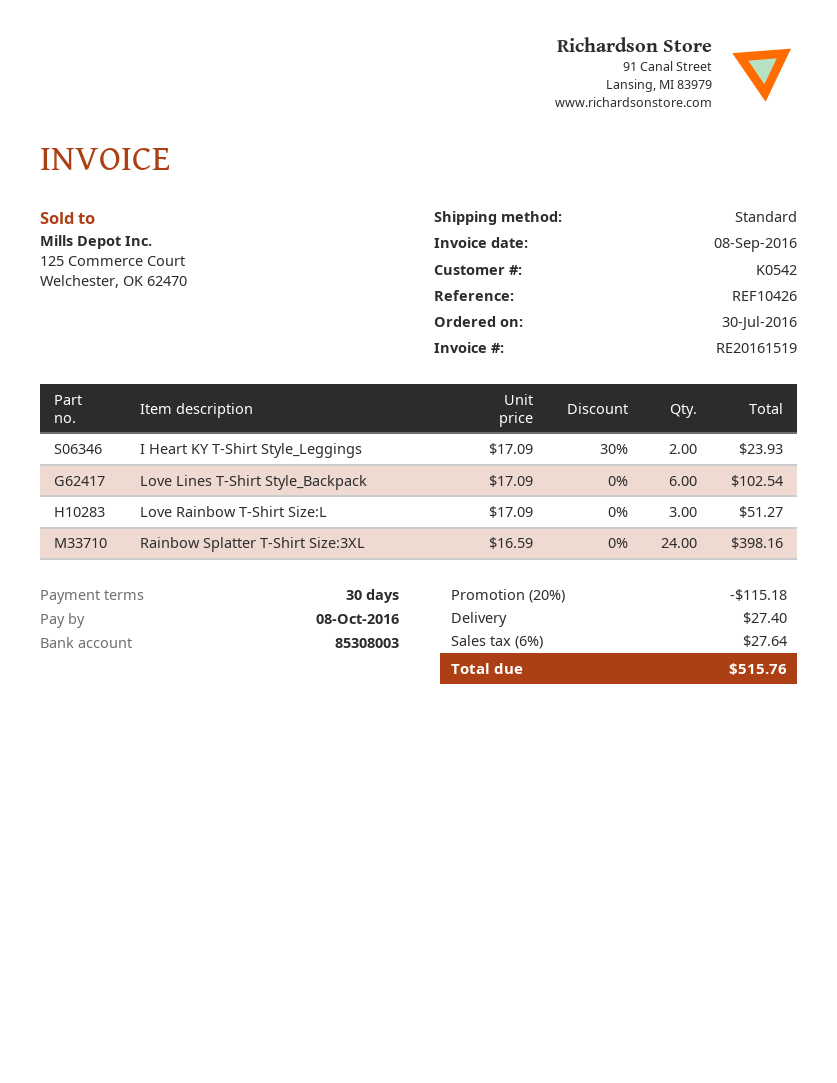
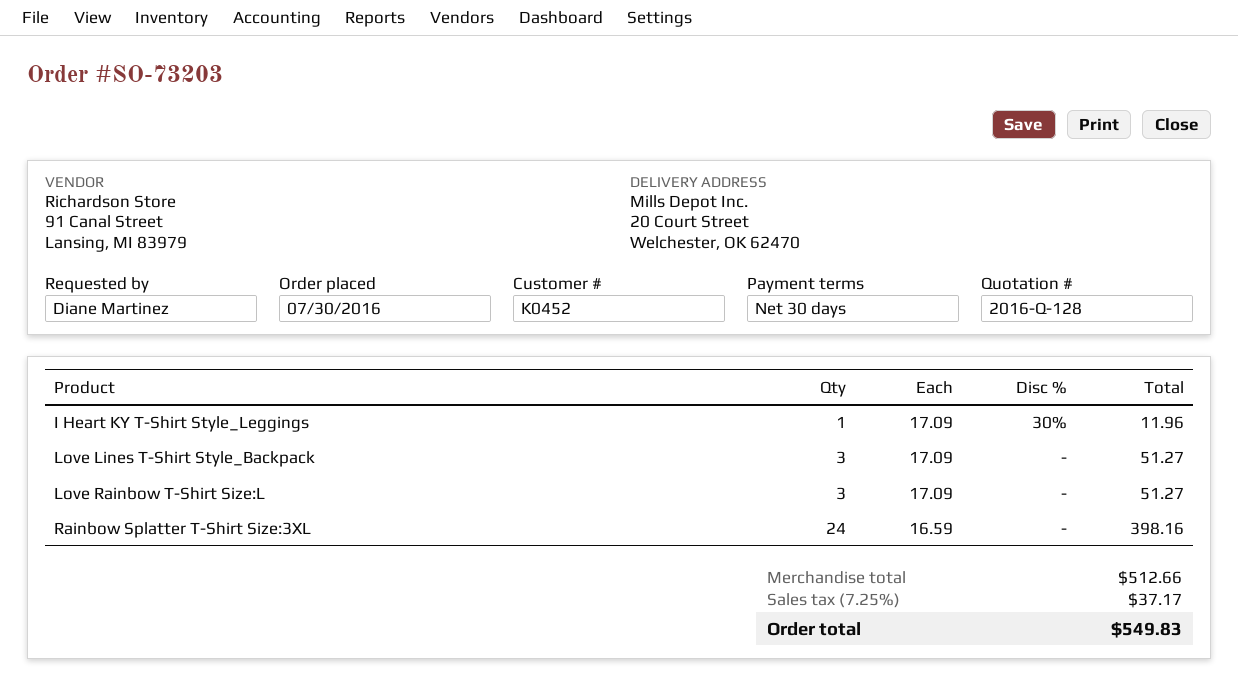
customer number: K0542 -> K0452
I Heart KY T-Shirt Style_Leggings: 2 x 17.09 - 30% = 23.93 -> 1 x 17.09 - 30% = 11.96
Love Lines T-Shirt Style_Backpack: 6 x 17.09 = 102.54 -> 3 x 17.09 = 51.27
discount: 20% = 115.18 -> none
shipping: 27.40 -> none
tax: 6% = 27.64 -> 7.25% = 37.17
total: 515.76 -> 549.83

